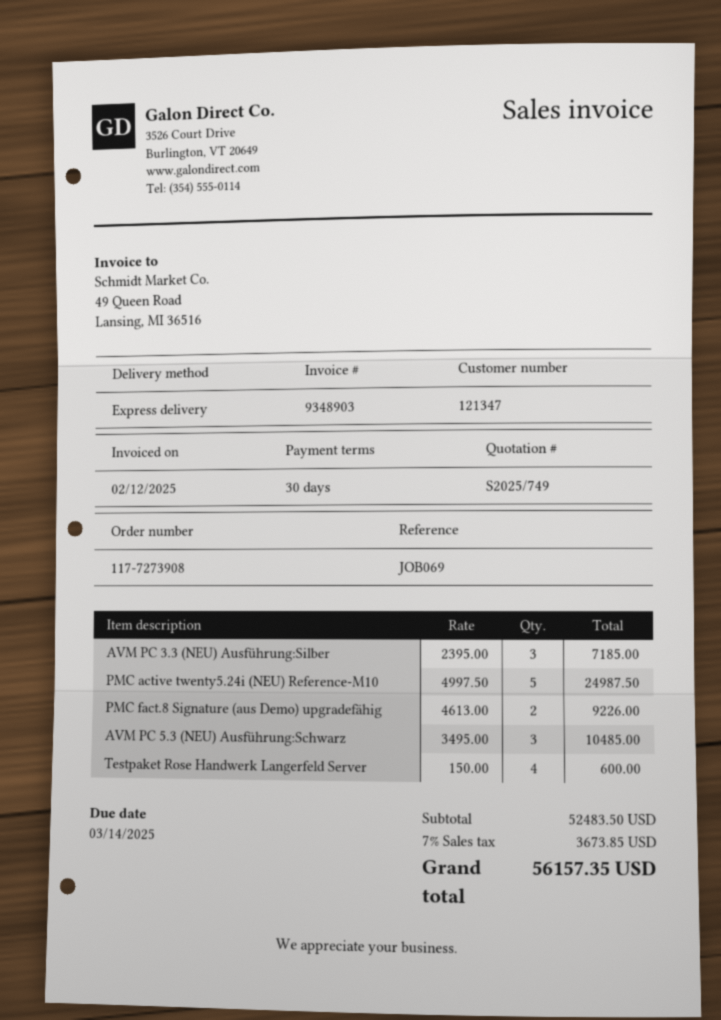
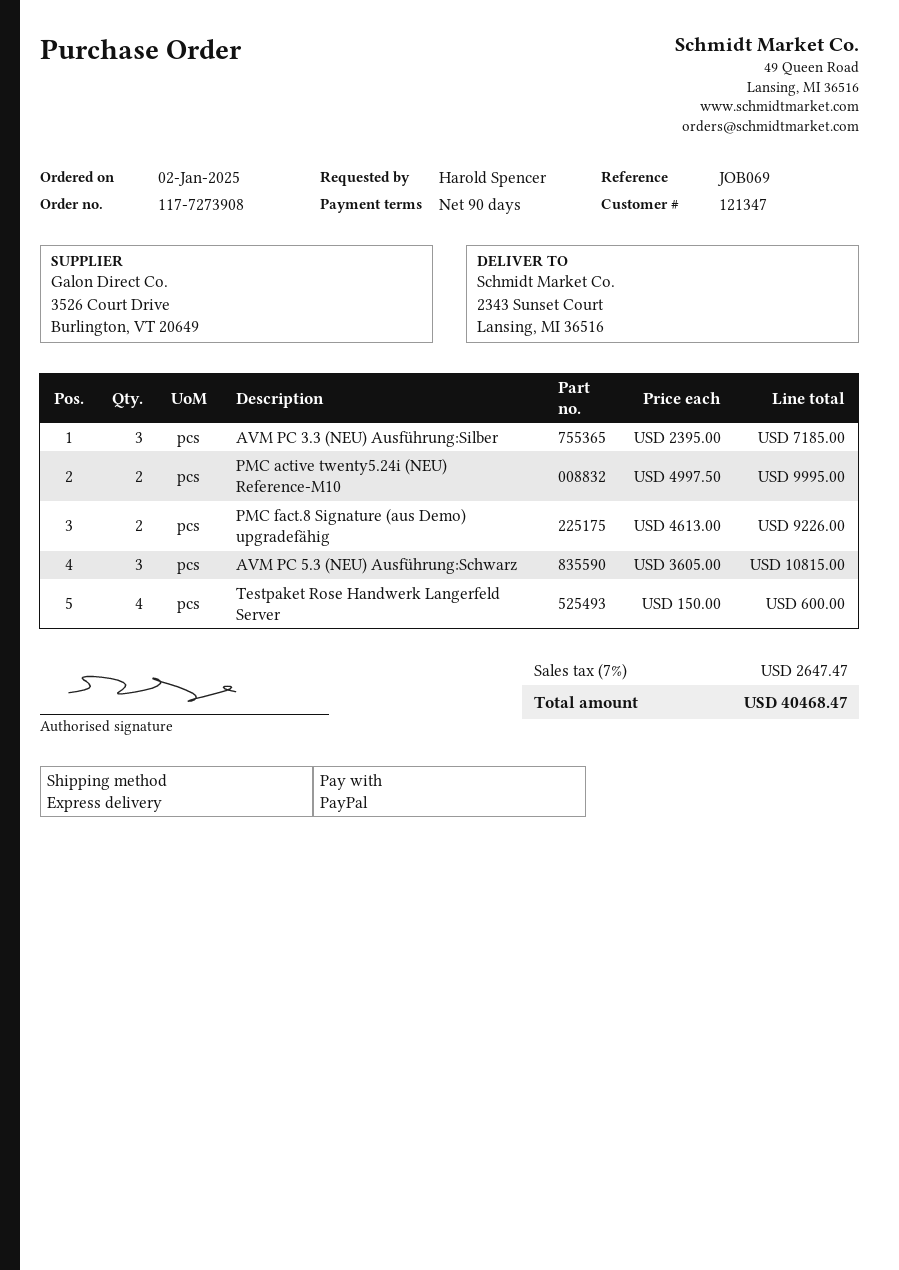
payment terms: 30 days -> 90 days
PMC active twenty5.24i (NEU) Reference-M10: 5 x 4997.50 = 24987.50 -> 2 x 4997.50 = 9995.00
AVM PC 5.3 (NEU) Ausführung:Schwarz: 3 x 3495.00 = 10485.00 -> 3 x 3605.00 = 10815.00
tax: 7% = 3673.85 -> 7% = 2647.47
total: 56157.35 -> 40468.47

